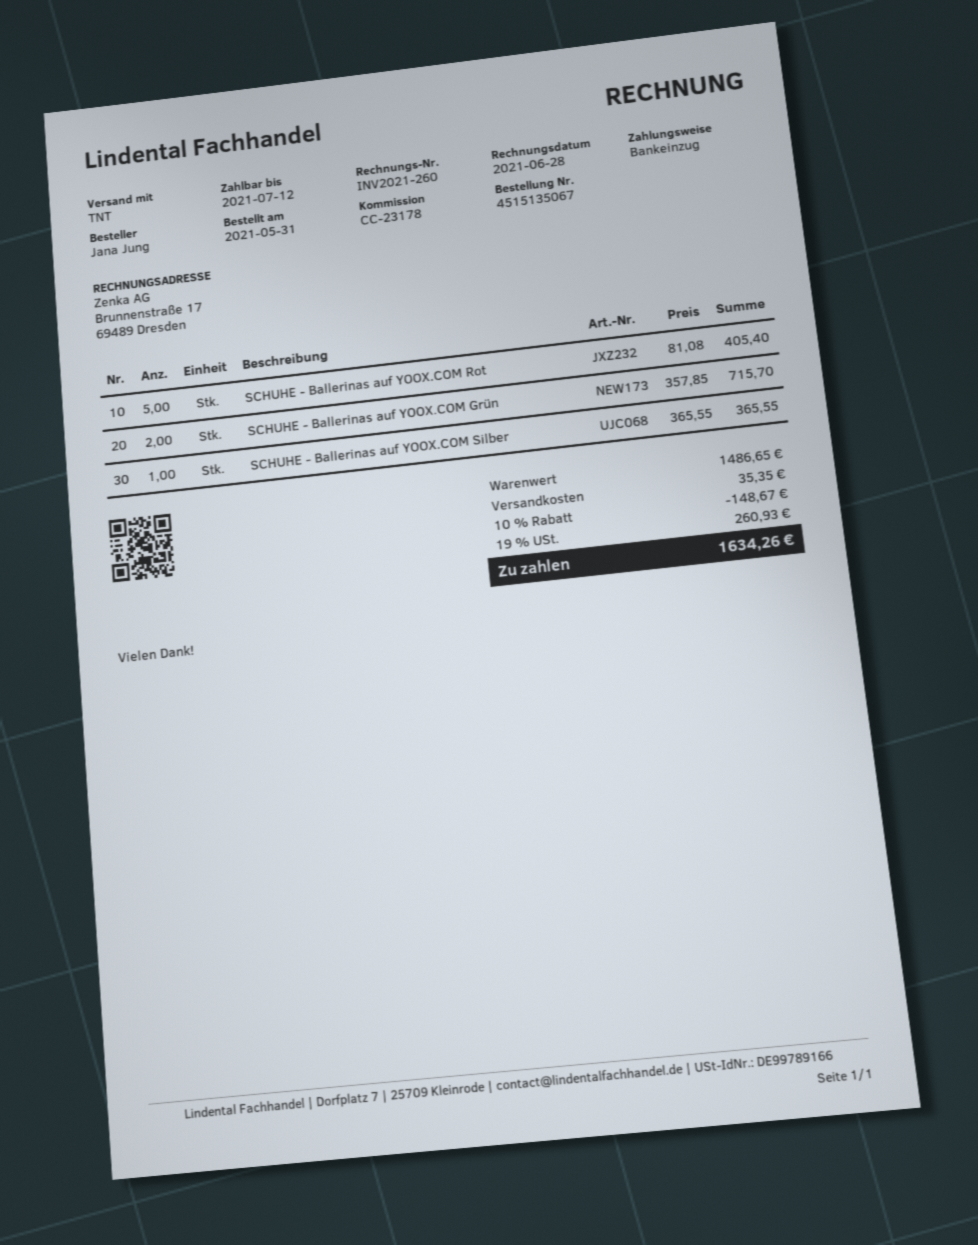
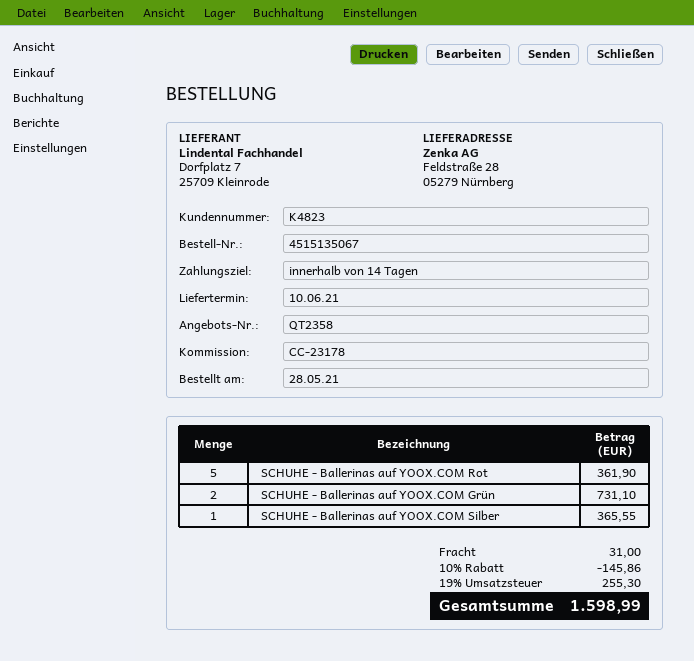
order date: 2021-05-31 -> 2021-05-28
SCHUHE - Ballerinas auf YOOX.COM Rot: 5 for 405.40 -> 5 for 361.90
SCHUHE - Ballerinas auf YOOX.COM Grün: 2 for 715.70 -> 2 for 731.10
discount: 10% = 148.67 -> 10% = 145.86
shipping: 35.35 -> 31.00
tax: 19% = 260.93 -> 19% = 255.30
total: 1634.26 -> 1598.99

